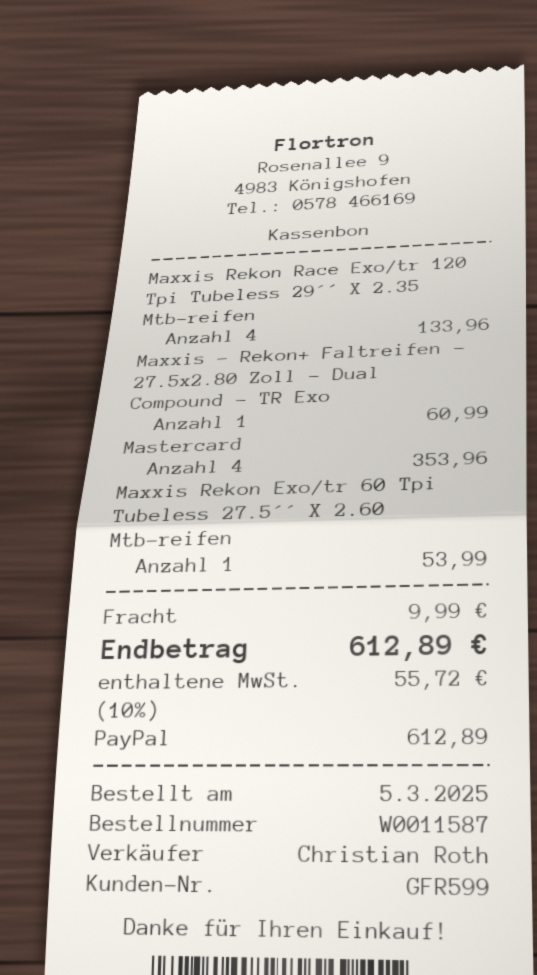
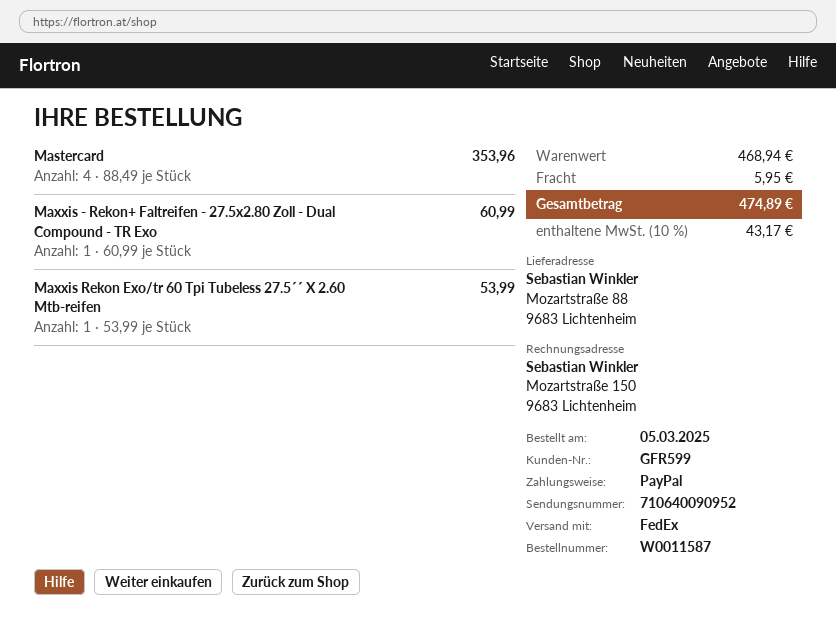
Maxxis Rekon Race Exo/tr 120 Tpi Tubeless 29´´ X 2.35 Mtb-reifen: 4 for 133.96 -> none
shipping: 9.99 -> 5.95
tax: 10% = 55.72 -> 10% = 43.17
total: 612.89 -> 474.89

